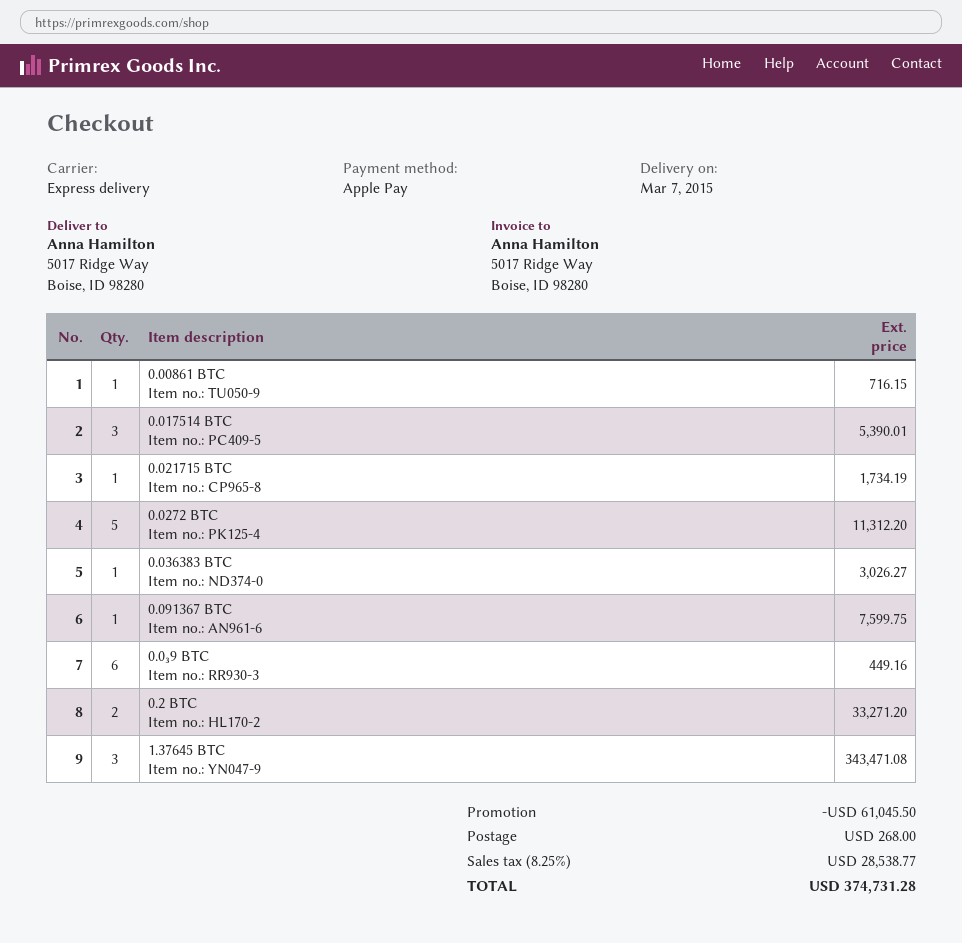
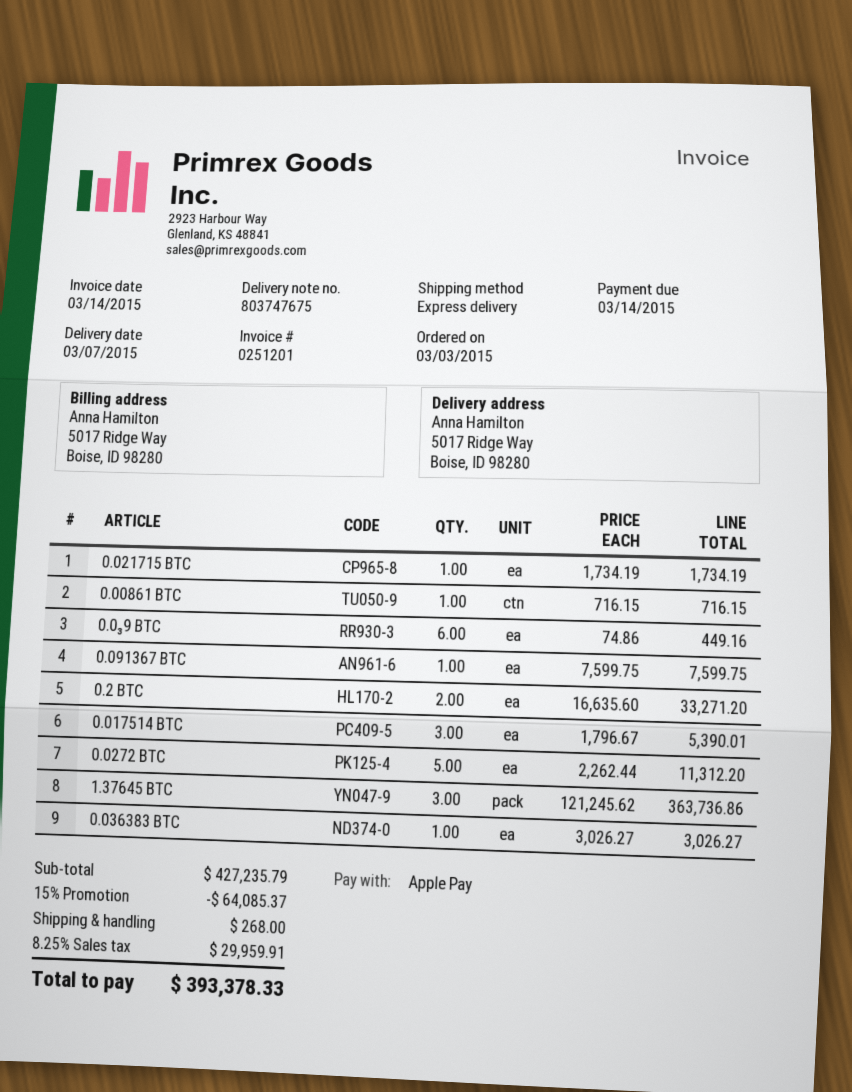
1.37645 BTC: 3 for 343471.08 -> 3 for 363736.86
discount: 61045.50 -> 64085.37
tax: 8.25% = 28538.77 -> 8.25% = 29959.91
total: 374731.28 -> 393378.33

